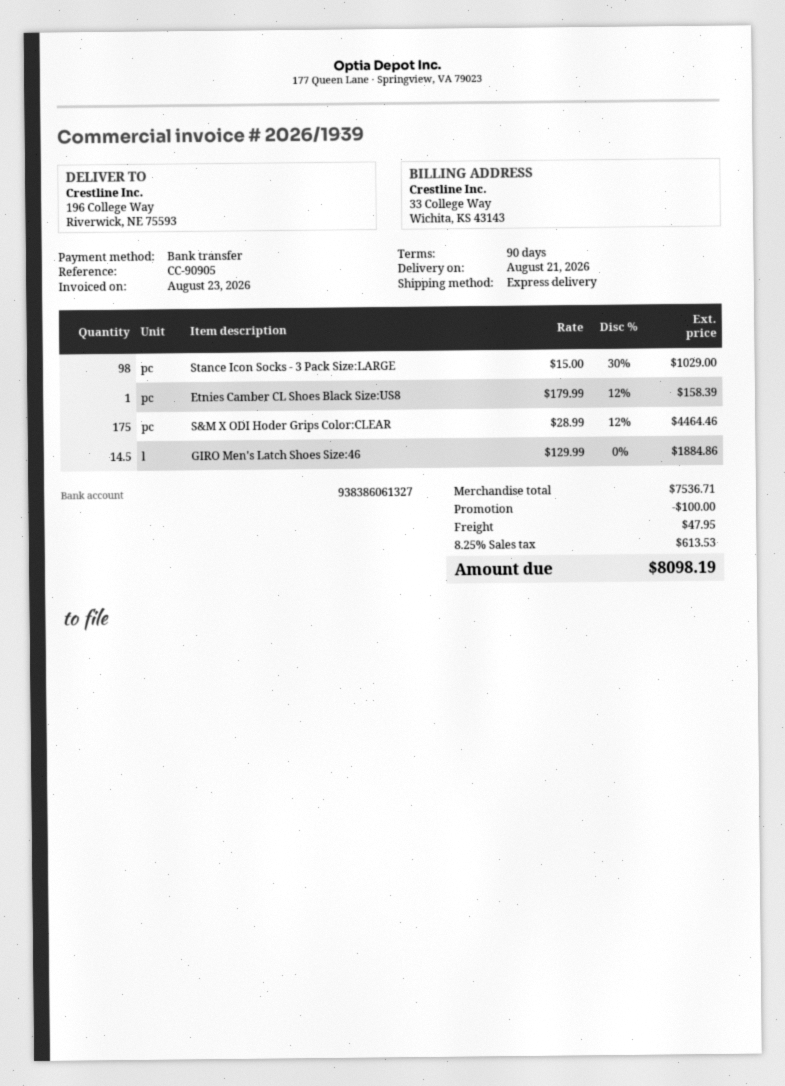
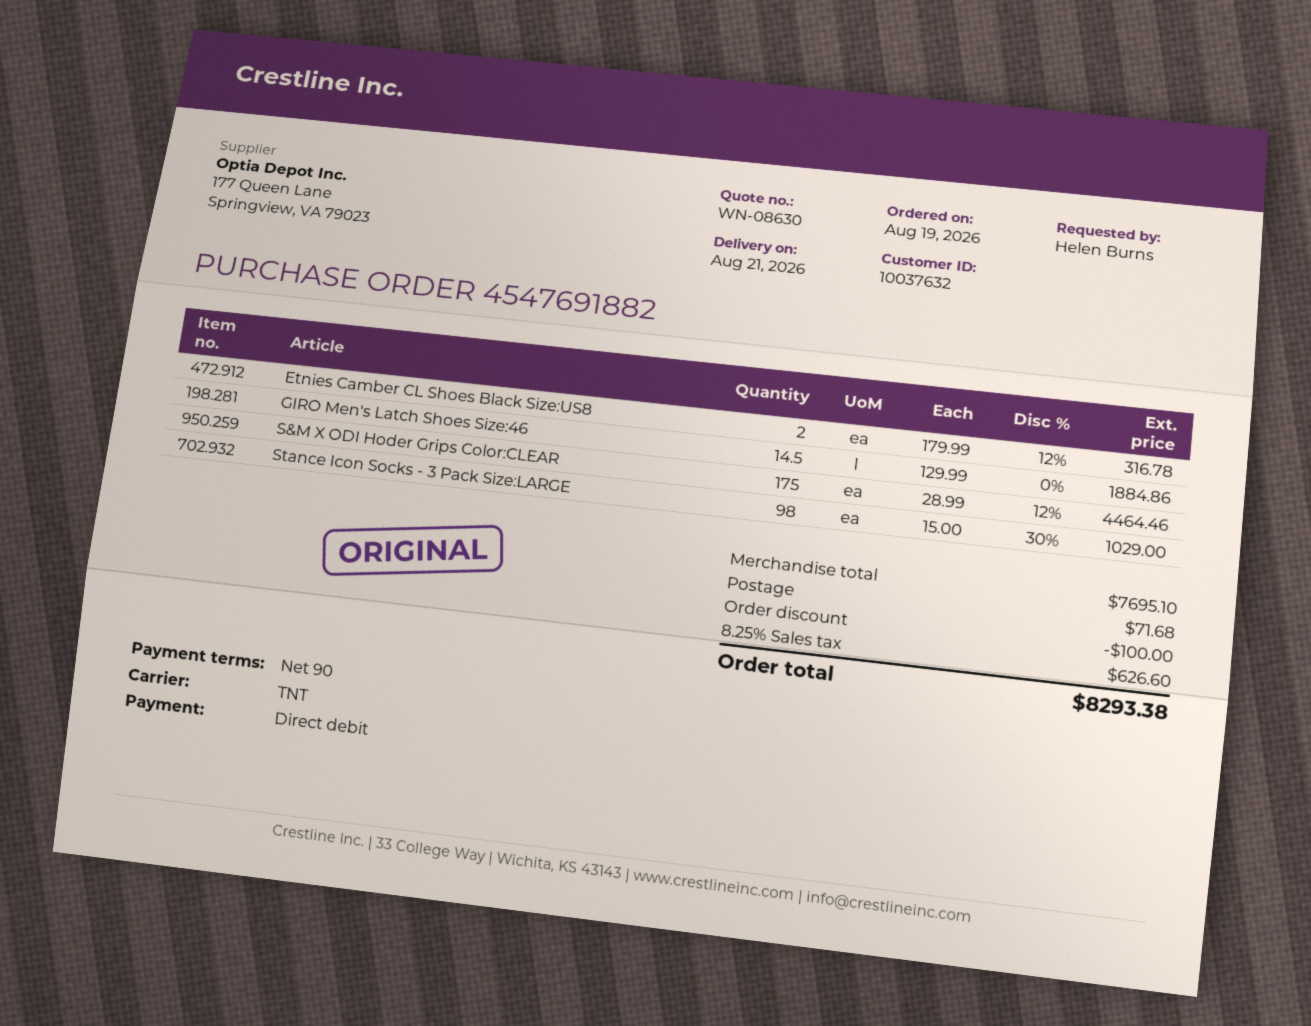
payment method: bank transfer -> direct debit
shipping method: express -> TNT
Etnies Camber CL Shoes Black Size:US8: 1 x 179.99 - 12% = 158.39 -> 2 x 179.99 - 12% = 316.78
subtotal: 7536.71 -> 7695.10
shipping: 47.95 -> 71.68
tax: 8.25% = 613.53 -> 8.25% = 626.60
total: 8098.19 -> 8293.38

